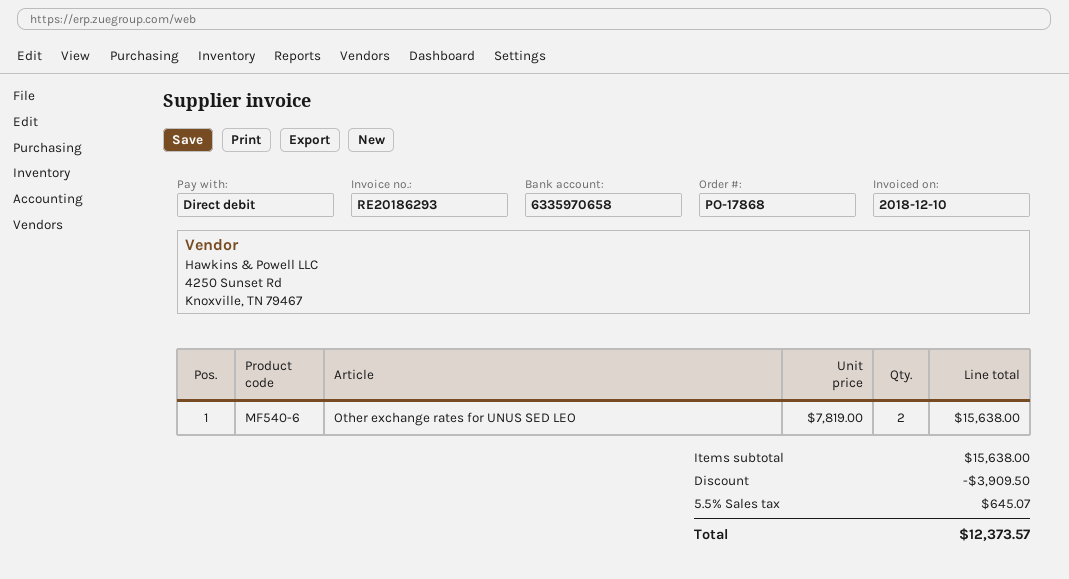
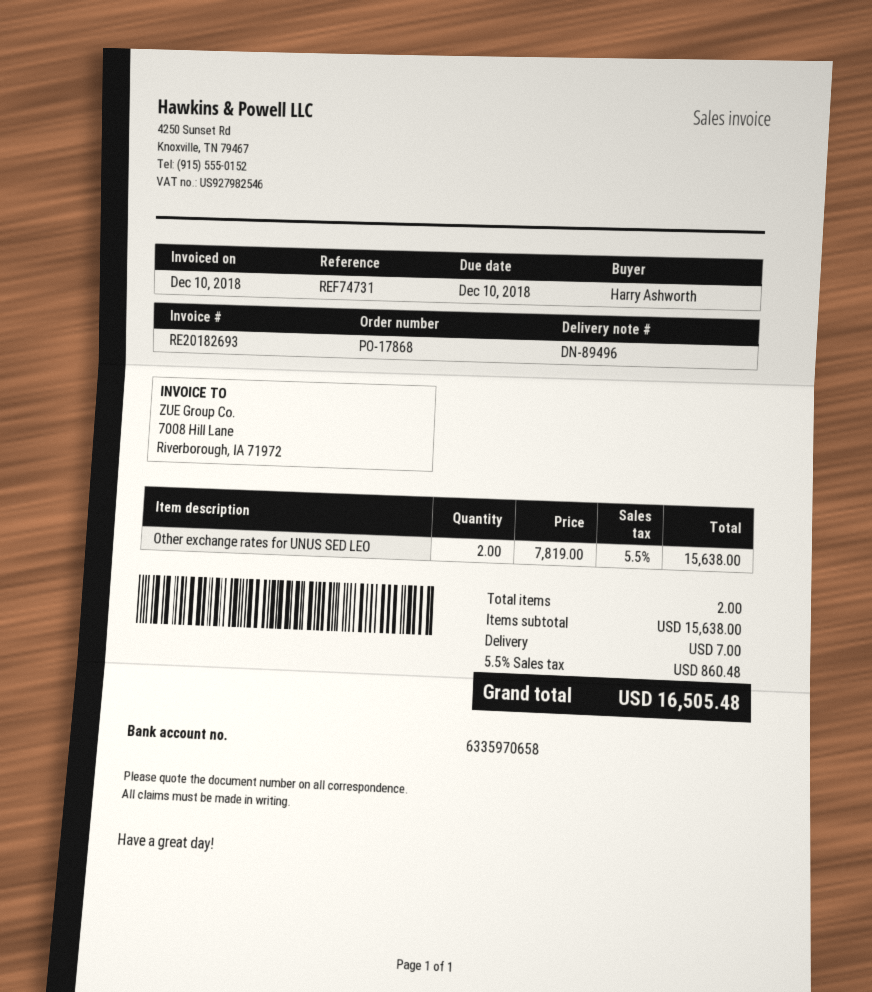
invoice number: RE20186293 -> RE20182693
discount: 3909.50 -> none
shipping: none -> 7.00
tax: 5.5% = 645.07 -> 5.5% = 860.48
total: 12373.57 -> 16505.48

